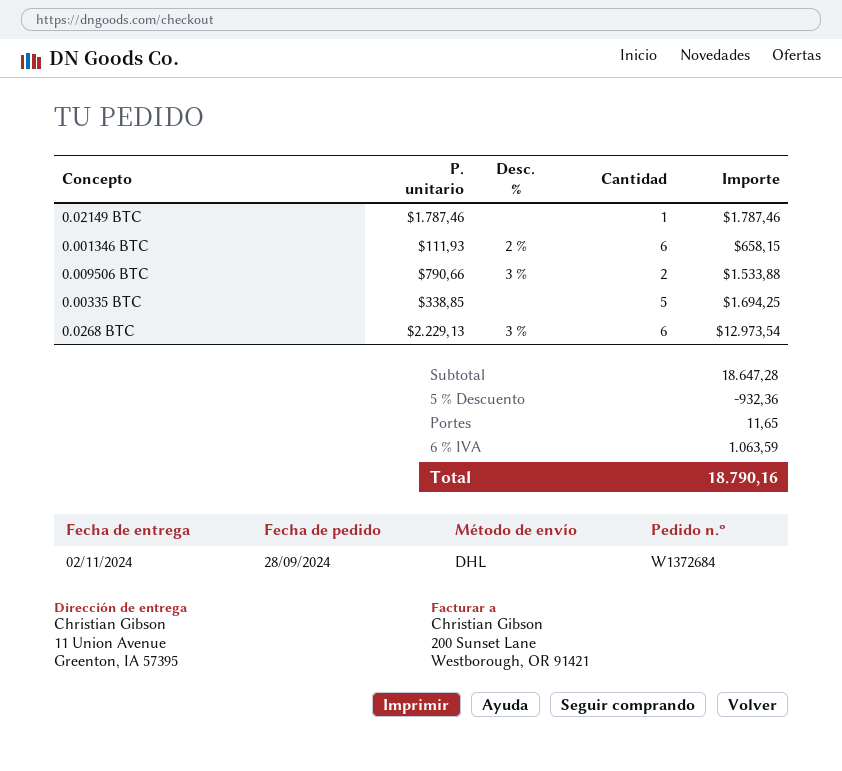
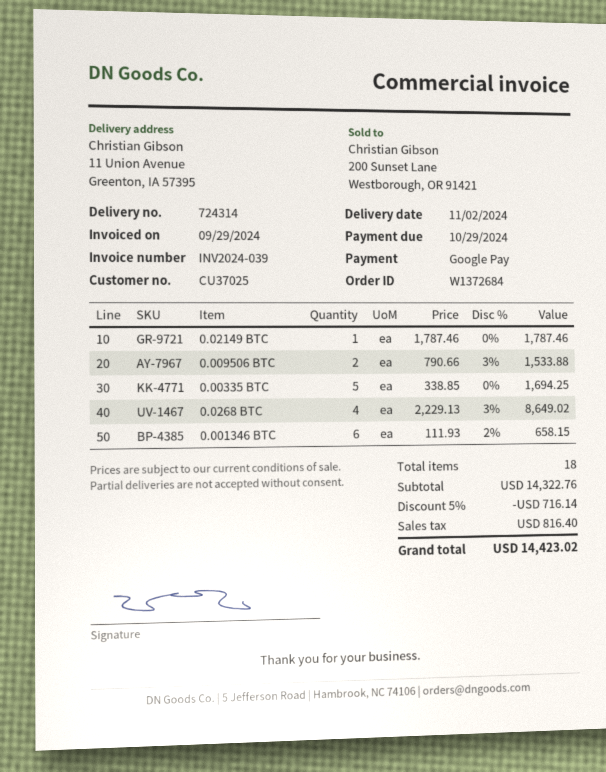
0.0268 BTC: 6 x 2229.13 - 3% = 12973.54 -> 4 x 2229.13 - 3% = 8649.02
subtotal: 18647.28 -> 14322.76
discount: 5% = 932.36 -> 5% = 716.14
shipping: 11.65 -> none
tax: 1063.59 -> 816.40
total: 18790.16 -> 14423.02

